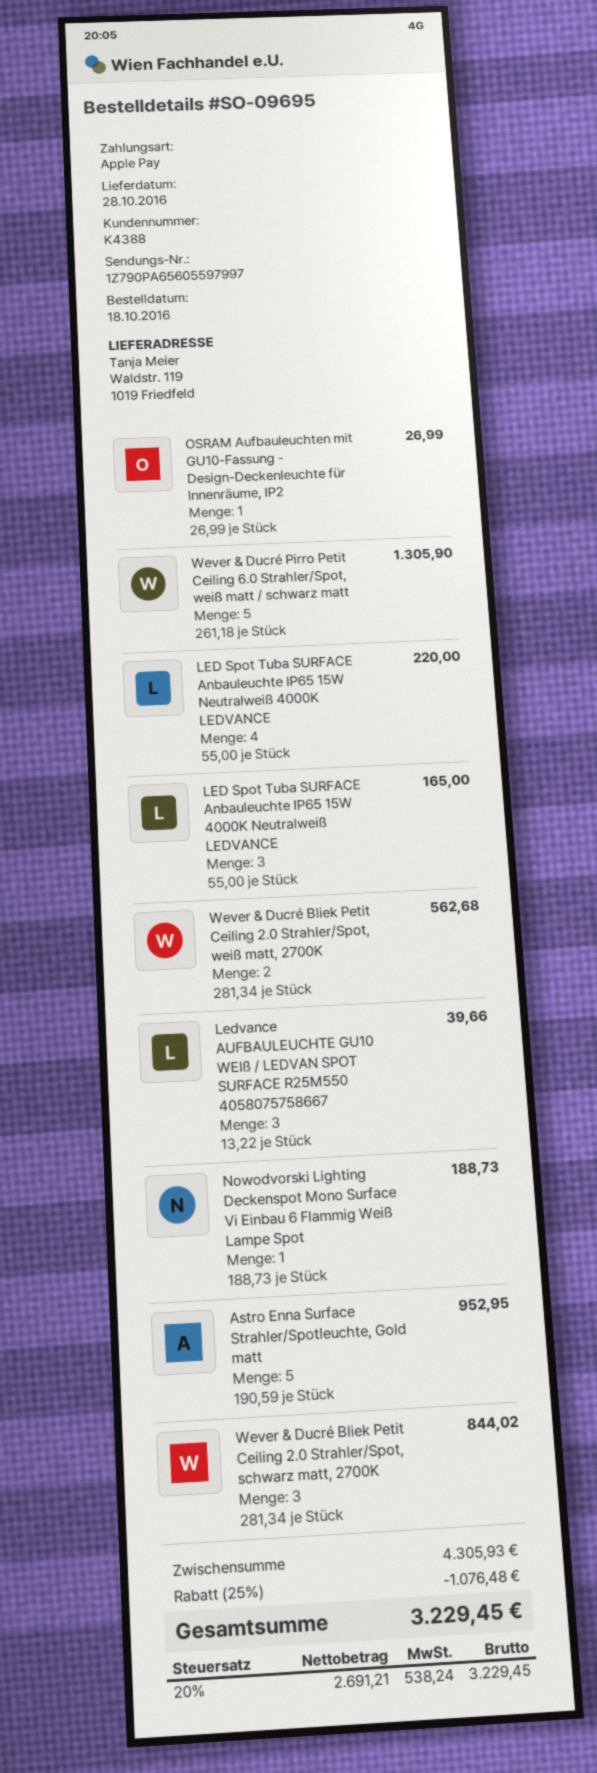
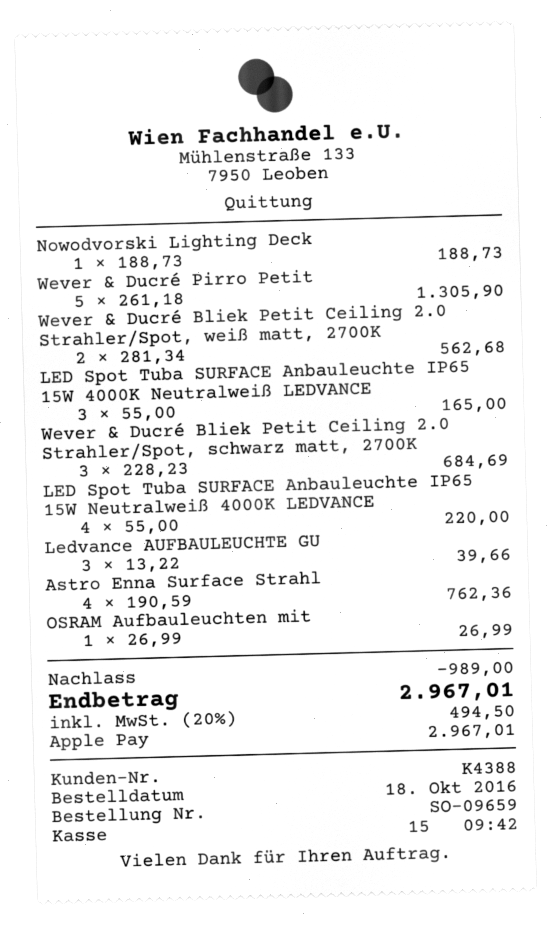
order number: SO-09695 -> SO-09659
Astro Enna Surface Strahler/Spotleuchte, Gold matt: 5 x 190.59 = 952.95 -> 4 x 190.59 = 762.36
Wever & Ducré Bliek Petit Ceiling 2.0 Strahler/Spot, schwarz matt, 2700K: 3 x 281.34 = 844.02 -> 3 x 228.23 = 684.69
discount: 1076.48 -> 989.00
tax: 20% = 538.24 -> 20% = 494.50
total: 3229.45 -> 2967.01

